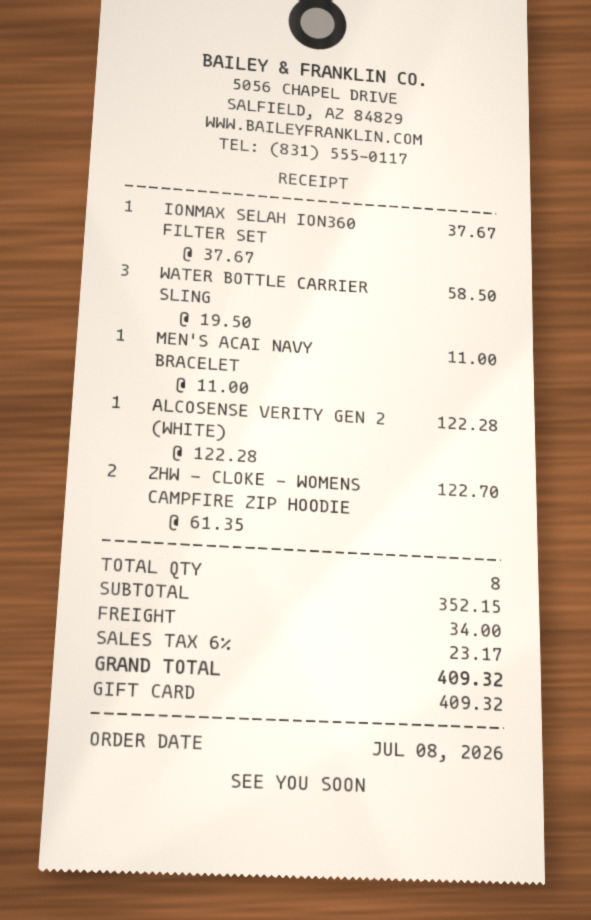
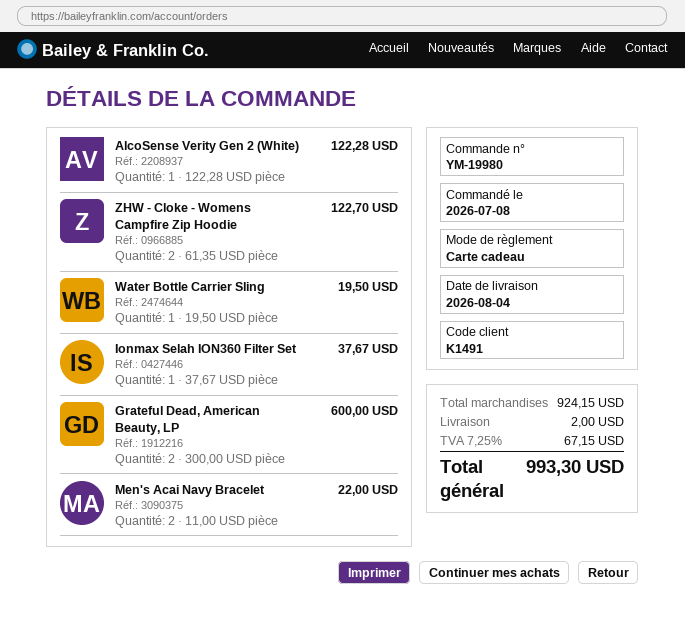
WATER BOTTLE CARRIER SLING: 3 x 19.50 = 58.50 -> 1 x 19.50 = 19.50
MEN'S ACAI NAVY BRACELET: 1 x 11.00 = 11.00 -> 2 x 11.00 = 22.00
Grateful Dead, American Beauty, LP: none -> 2 x 300.00 = 600.00
subtotal: 352.15 -> 924.15
shipping: 34.00 -> 2.00
tax: 6% = 23.17 -> 7.25% = 67.15
total: 409.32 -> 993.30

